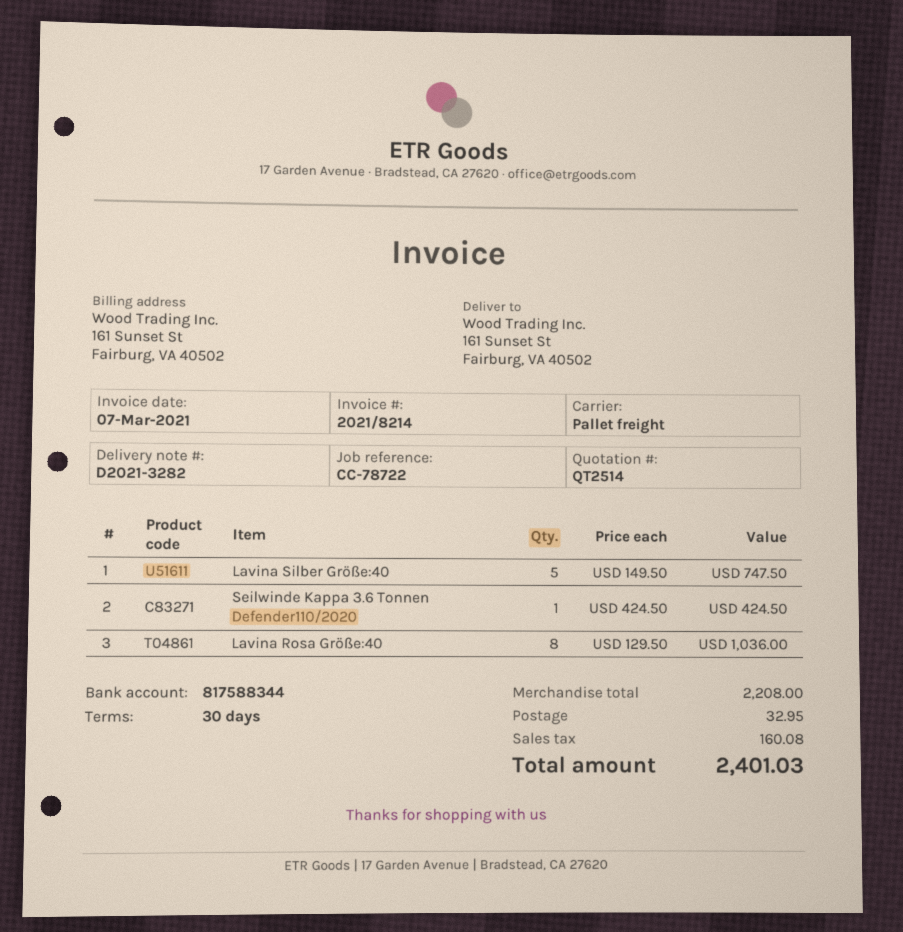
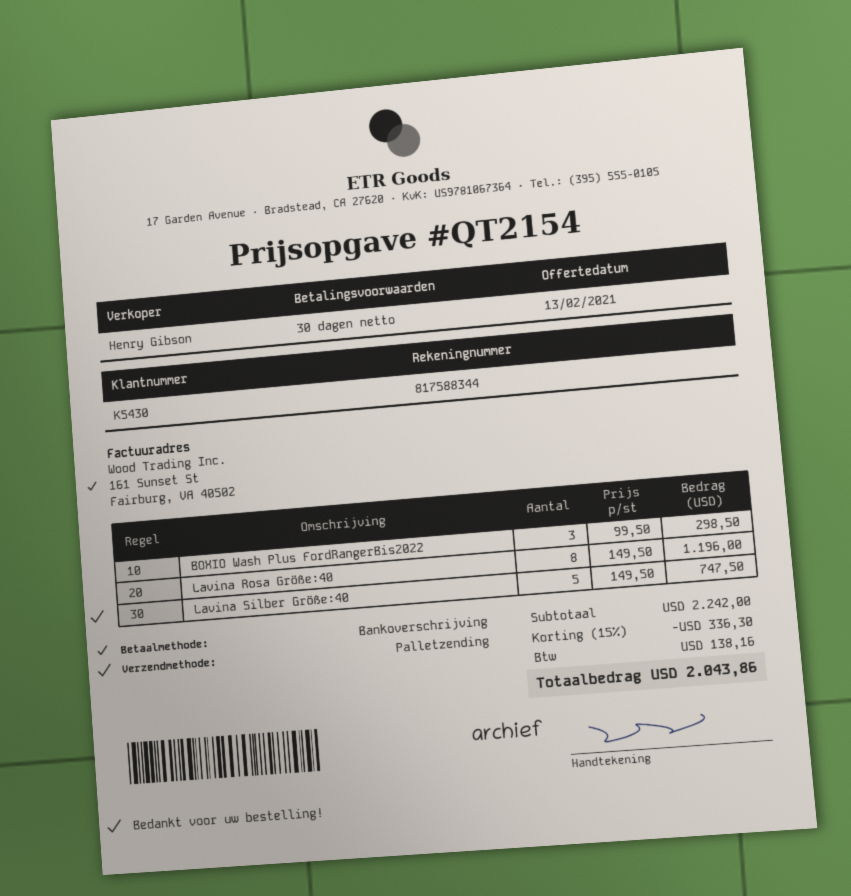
quote number: QT2514 -> QT2154
Seilwinde Kappa 3.6 Tonnen Defender110/2020: 1 x 424.50 = 424.50 -> none
Lavina Rosa Größe:40: 8 x 129.50 = 1036.00 -> 8 x 149.50 = 1196.00
BOXIO Wash Plus FordRangerBis2022: none -> 3 x 99.50 = 298.50
subtotal: 2208.00 -> 2242.00
discount: none -> 15% = 336.30
shipping: 32.95 -> none
tax: 160.08 -> 138.16
total: 2401.03 -> 2043.86

